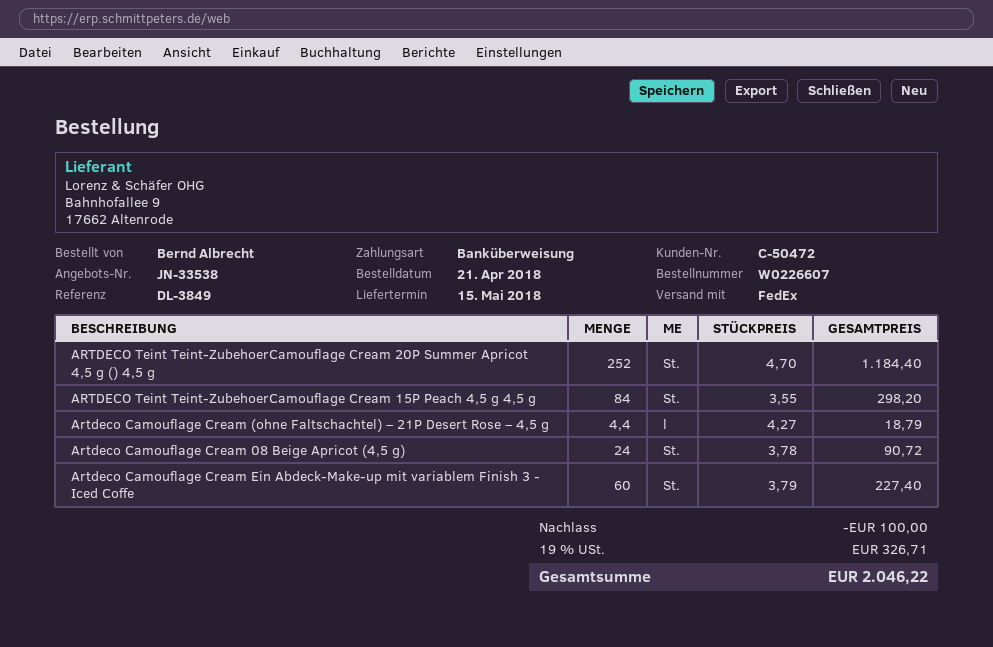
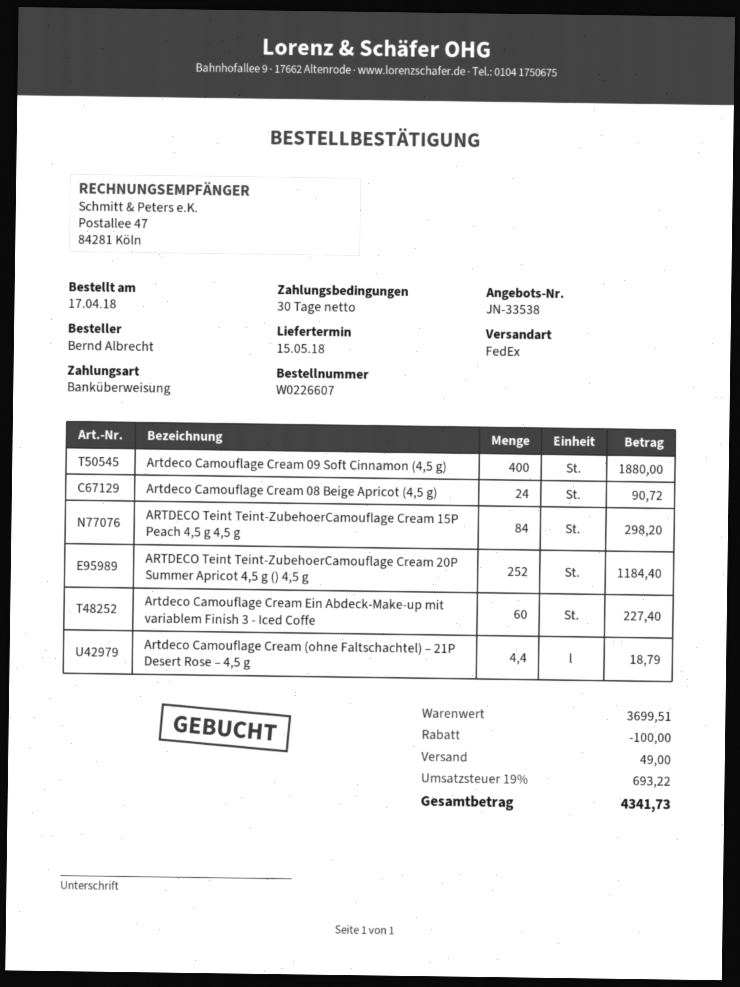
order date: 2018-04-21 -> 2018-04-17
Artdeco Camouflage Cream 09 Soft Cinnamon (4,5 g): none -> 400 for 1880.00
shipping: none -> 49.00
tax: 19% = 326.71 -> 19% = 693.22
total: 2046.22 -> 4341.73

